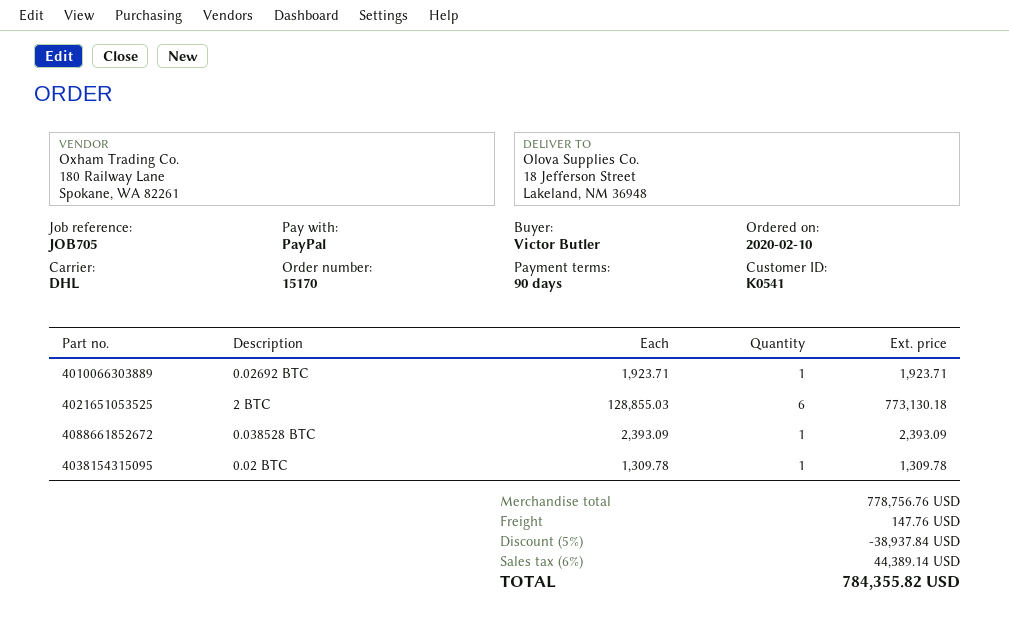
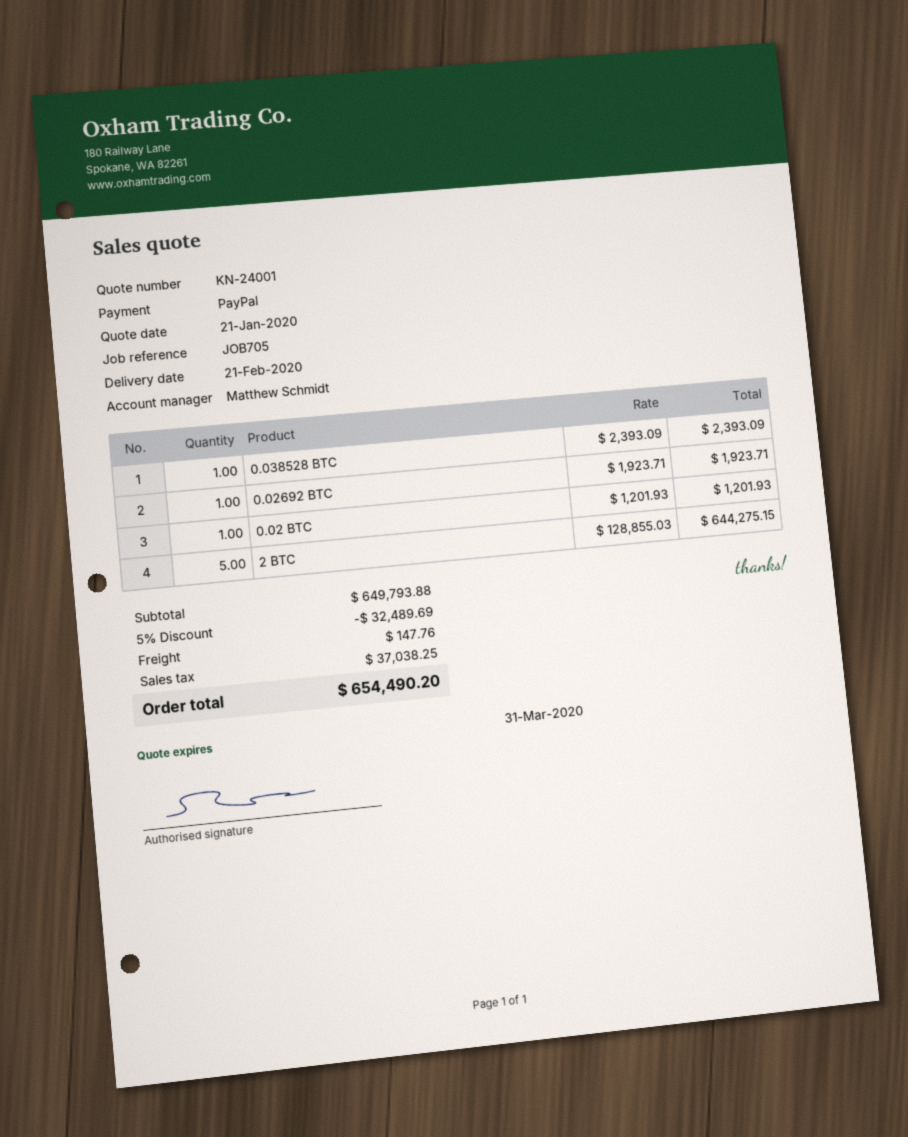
2 BTC: 6 x 128855.03 = 773130.18 -> 5 x 128855.03 = 644275.15
0.02 BTC: 1 x 1309.78 = 1309.78 -> 1 x 1201.93 = 1201.93
subtotal: 778756.76 -> 649793.88
discount: 5% = 38937.84 -> 5% = 32489.69
tax: 44389.14 -> 37038.25
total: 784355.82 -> 654490.20

